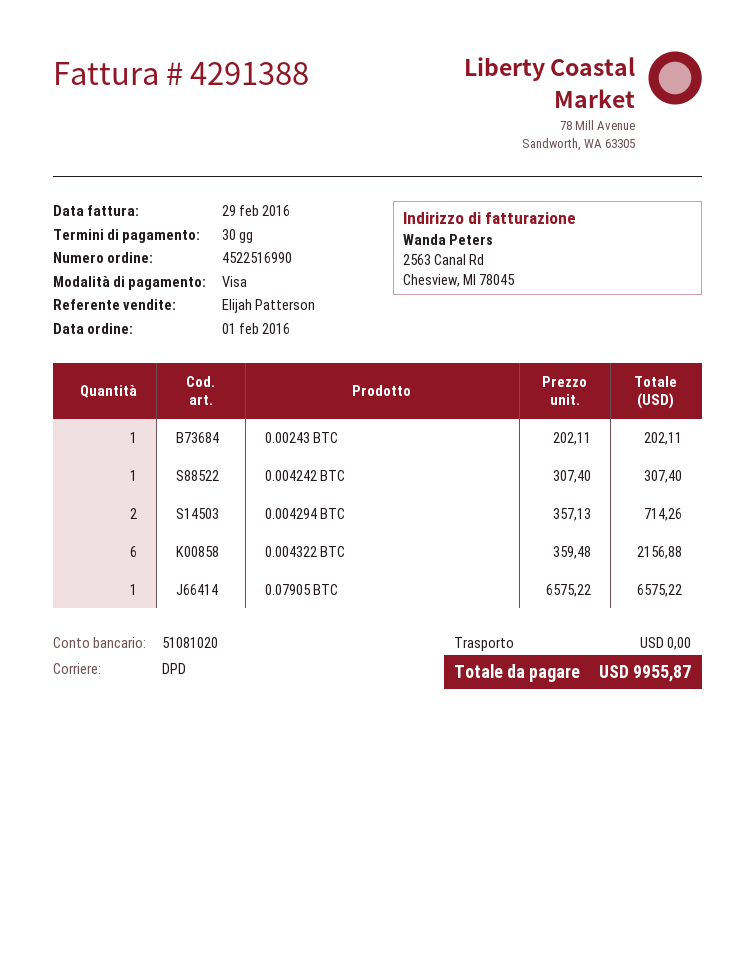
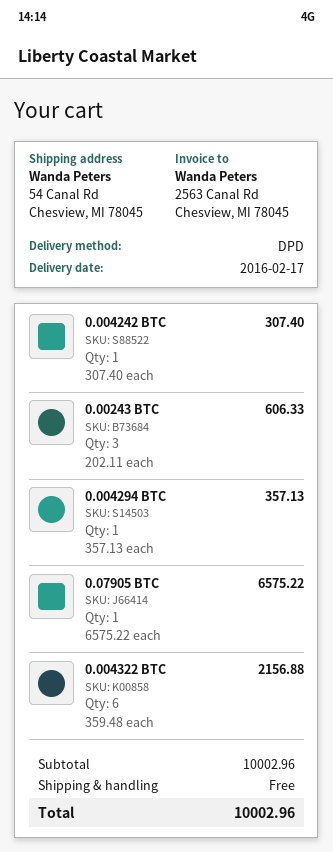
0.00243 BTC: 1 x 202.11 = 202.11 -> 3 x 202.11 = 606.33
0.004294 BTC: 2 x 357.13 = 714.26 -> 1 x 357.13 = 357.13
total: 9955.87 -> 10002.96

